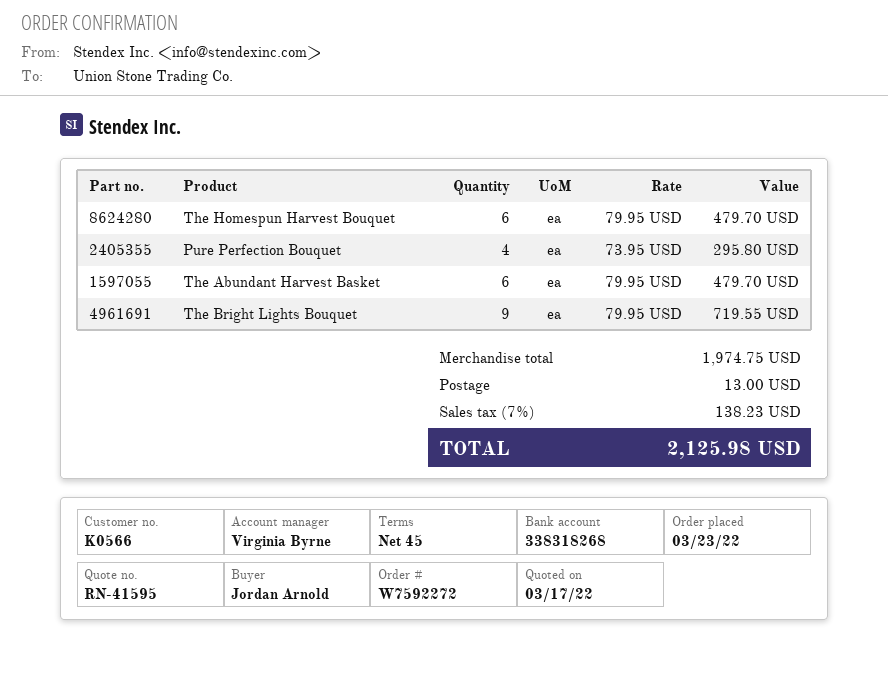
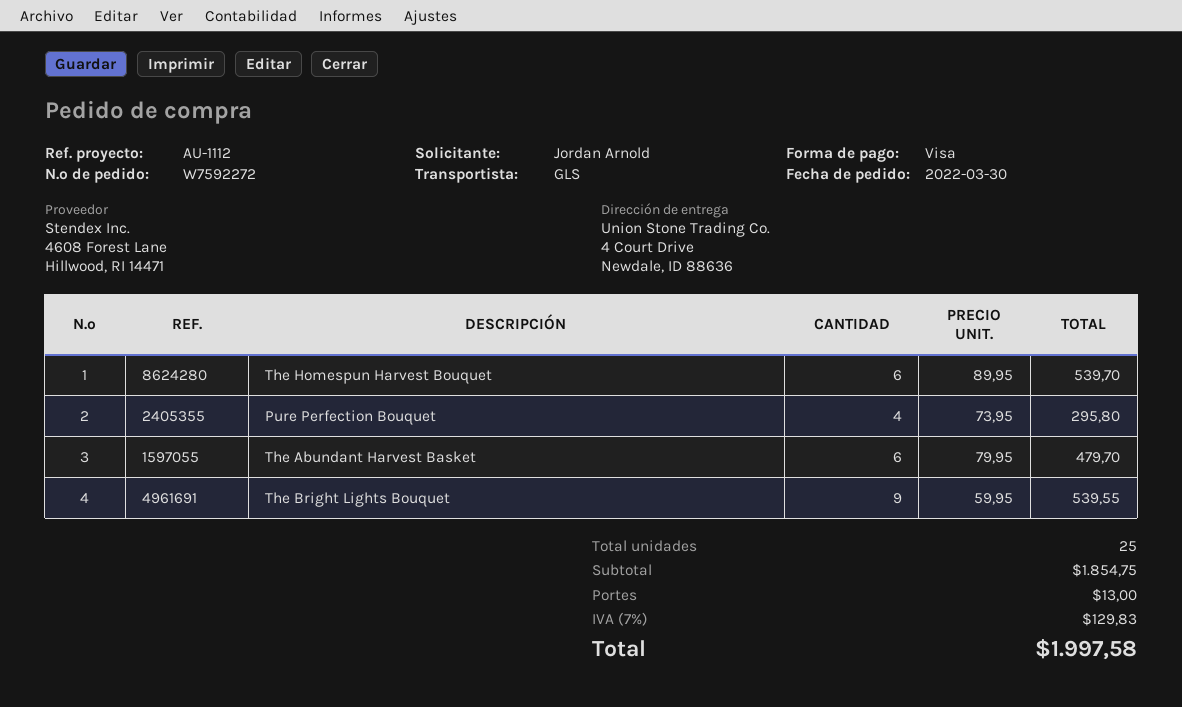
order date: 2022-03-23 -> 2022-03-30
The Homespun Harvest Bouquet: 6 x 79.95 = 479.70 -> 6 x 89.95 = 539.70
The Bright Lights Bouquet: 9 x 79.95 = 719.55 -> 9 x 59.95 = 539.55
subtotal: 1974.75 -> 1854.75
tax: 7% = 138.23 -> 7% = 129.83
total: 2125.98 -> 1997.58

